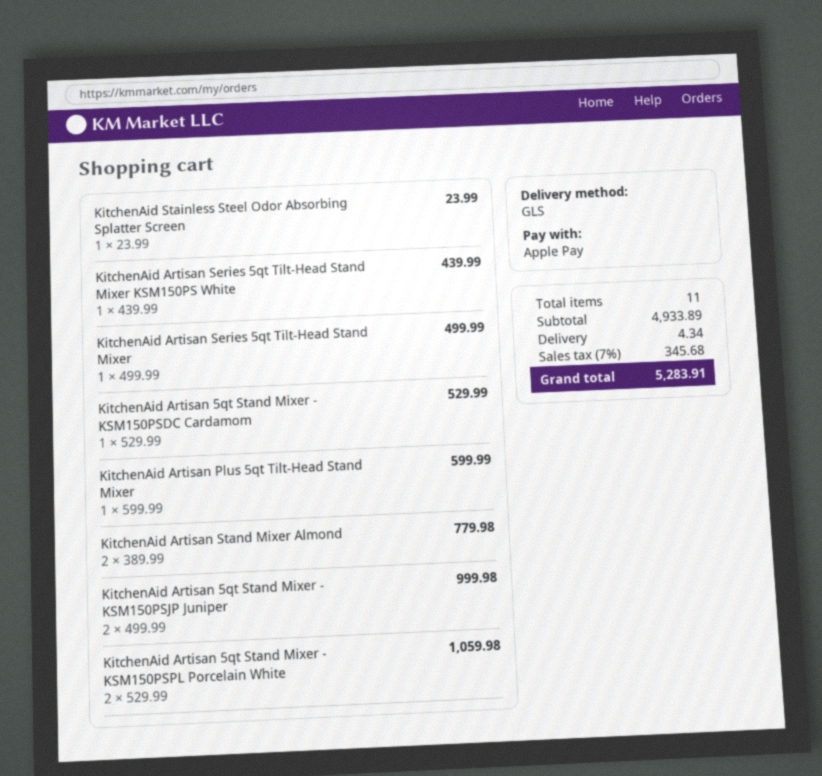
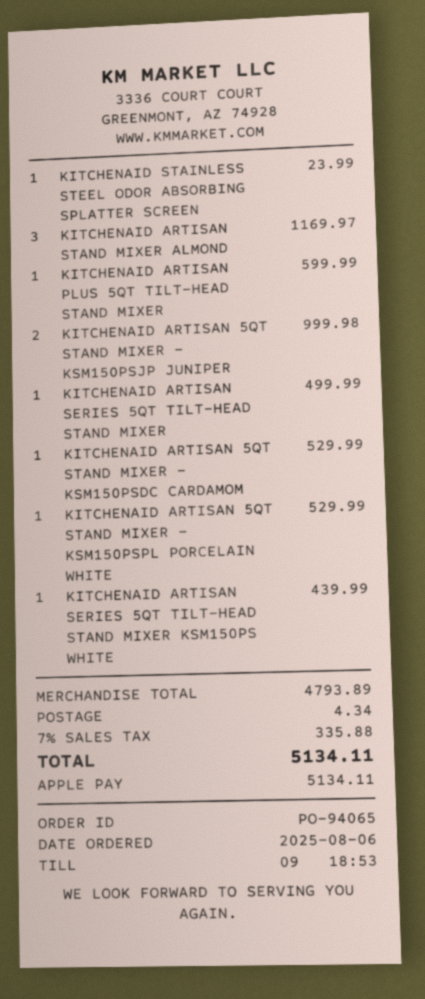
KitchenAid Artisan Stand Mixer Almond: 2 for 779.98 -> 3 for 1169.97
KitchenAid Artisan 5qt Stand Mixer - KSM150PSPL Porcelain White: 2 for 1059.98 -> 1 for 529.99
subtotal: 4933.89 -> 4793.89
tax: 7% = 345.68 -> 7% = 335.88
total: 5283.91 -> 5134.11

